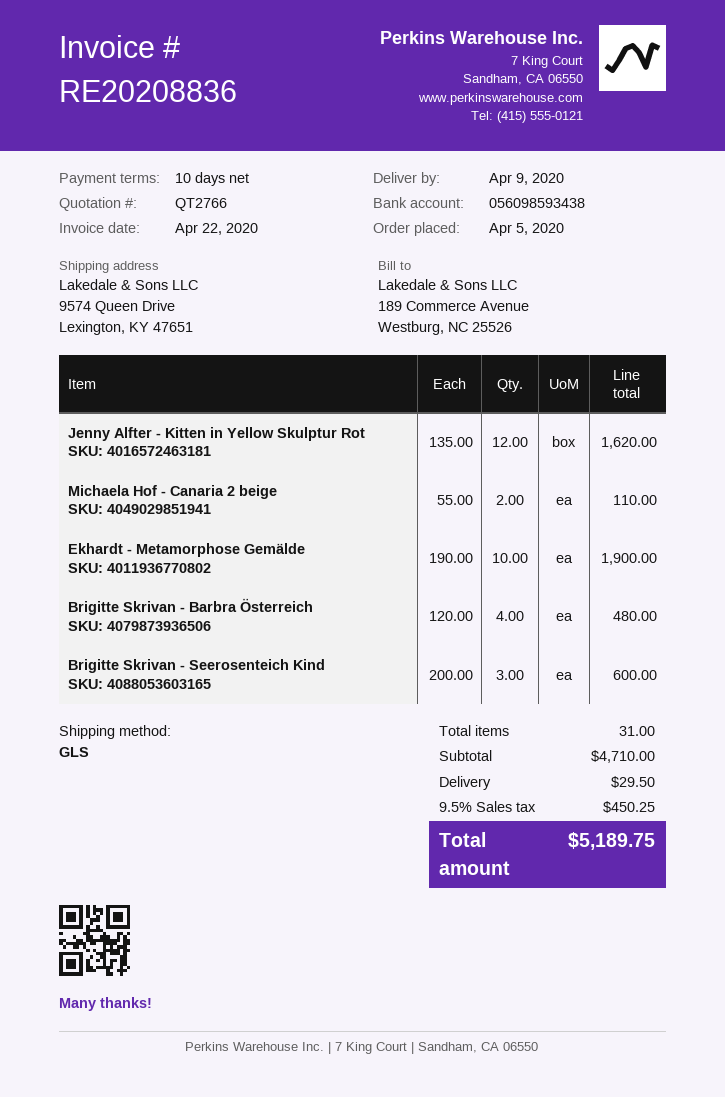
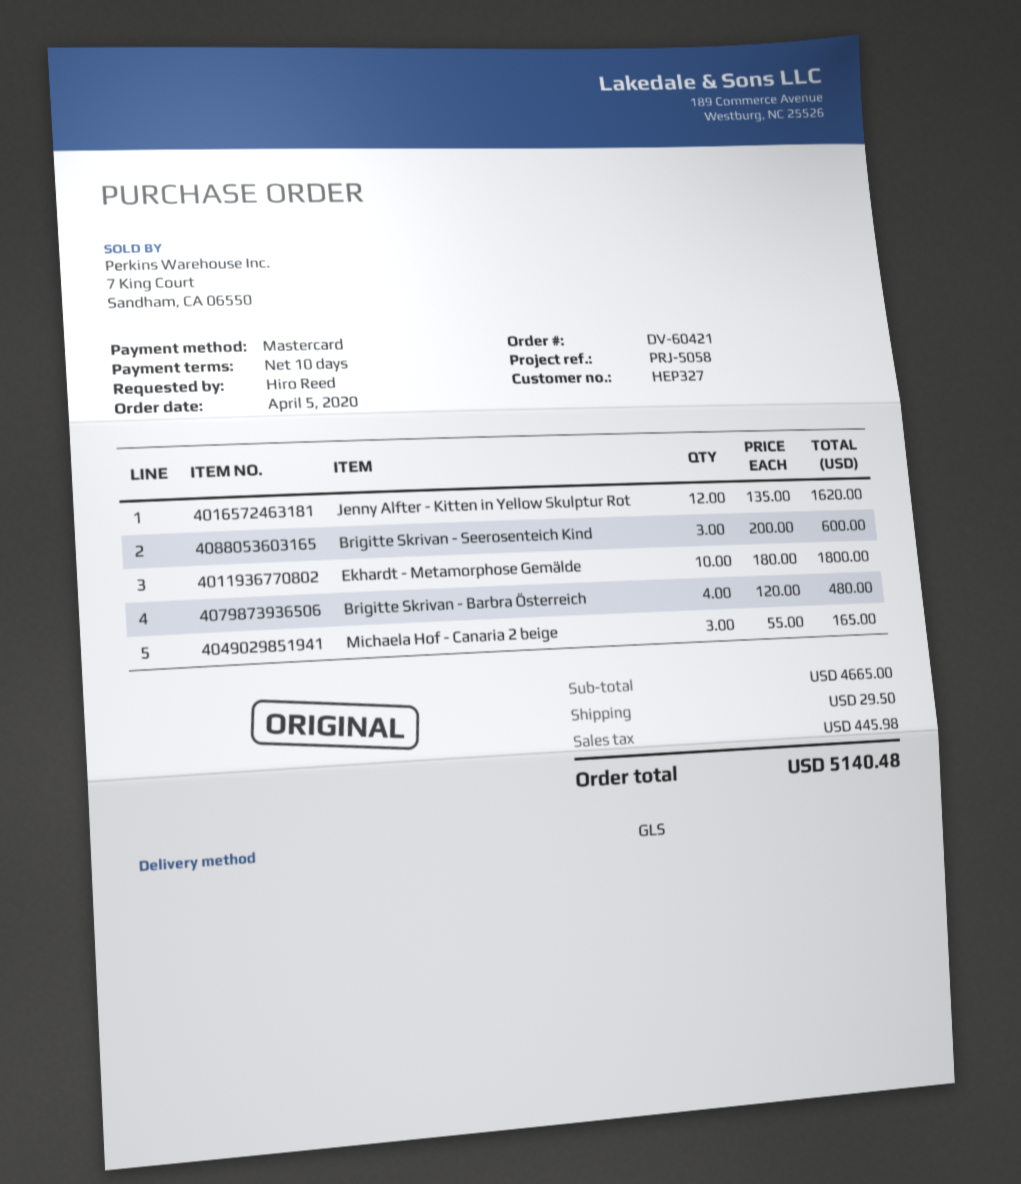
Michaela Hof - Canaria 2 beige: 2 x 55.00 = 110.00 -> 3 x 55.00 = 165.00
Ekhardt - Metamorphose Gemälde: 10 x 190.00 = 1900.00 -> 10 x 180.00 = 1800.00
subtotal: 4710.00 -> 4665.00
tax: 450.25 -> 445.98
total: 5189.75 -> 5140.48

